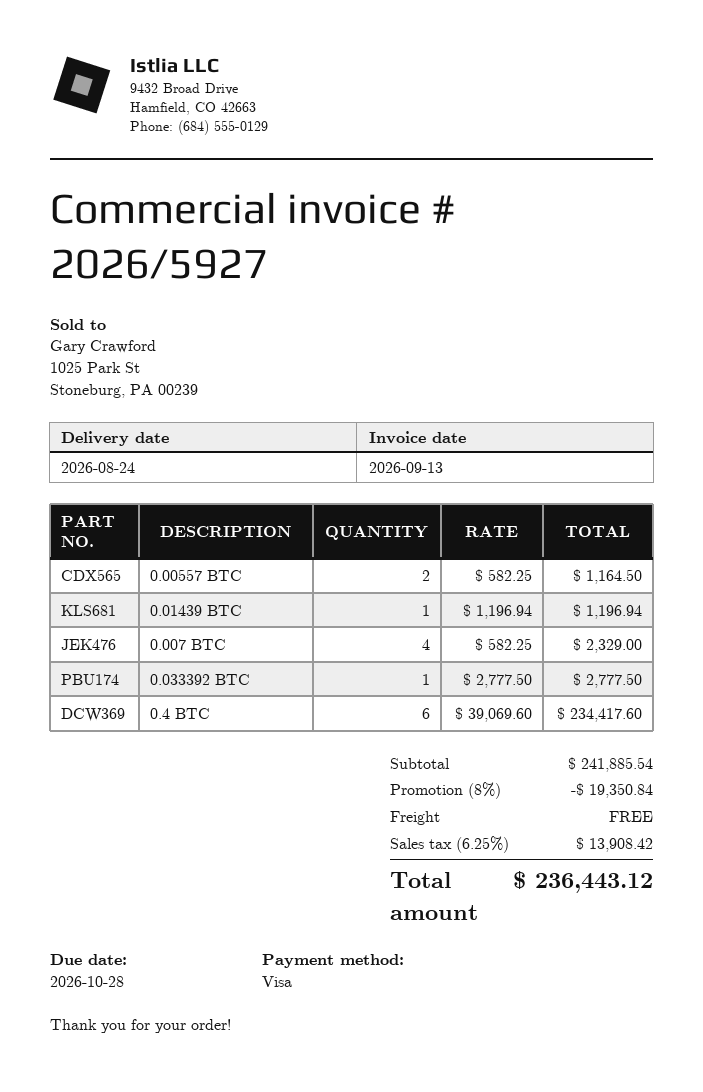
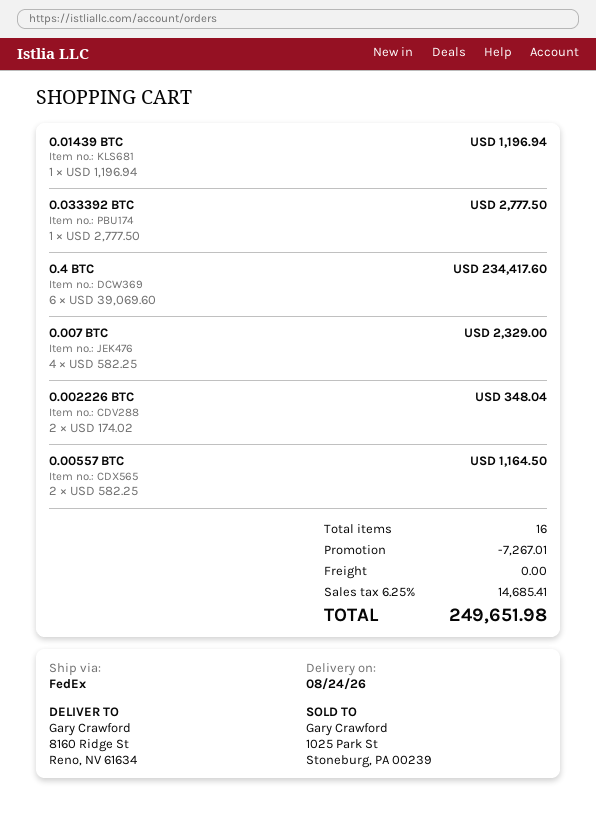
0.002226 BTC: none -> 2 x 174.02 = 348.04
discount: 19350.84 -> 7267.01
tax: 6.25% = 13908.42 -> 6.25% = 14685.41
total: 236443.12 -> 249651.98

